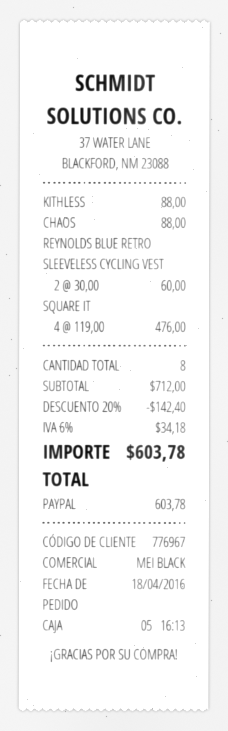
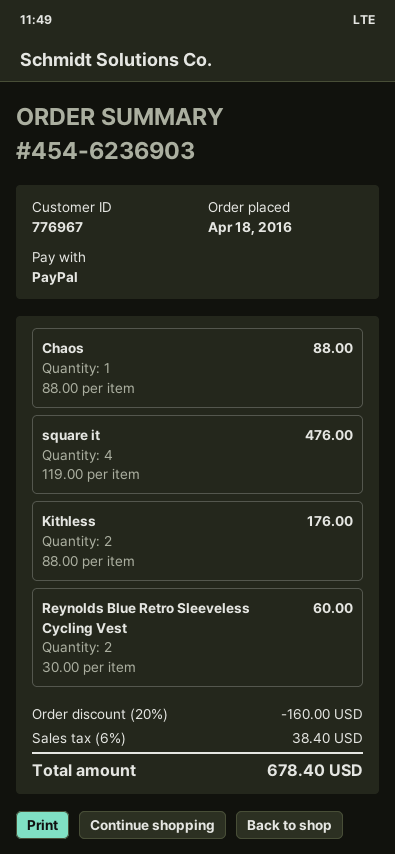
KITHLESS: 1 x 88.00 = 88.00 -> 2 x 88.00 = 176.00
discount: 20% = 142.40 -> 20% = 160.00
tax: 6% = 34.18 -> 6% = 38.40
total: 603.78 -> 678.40

